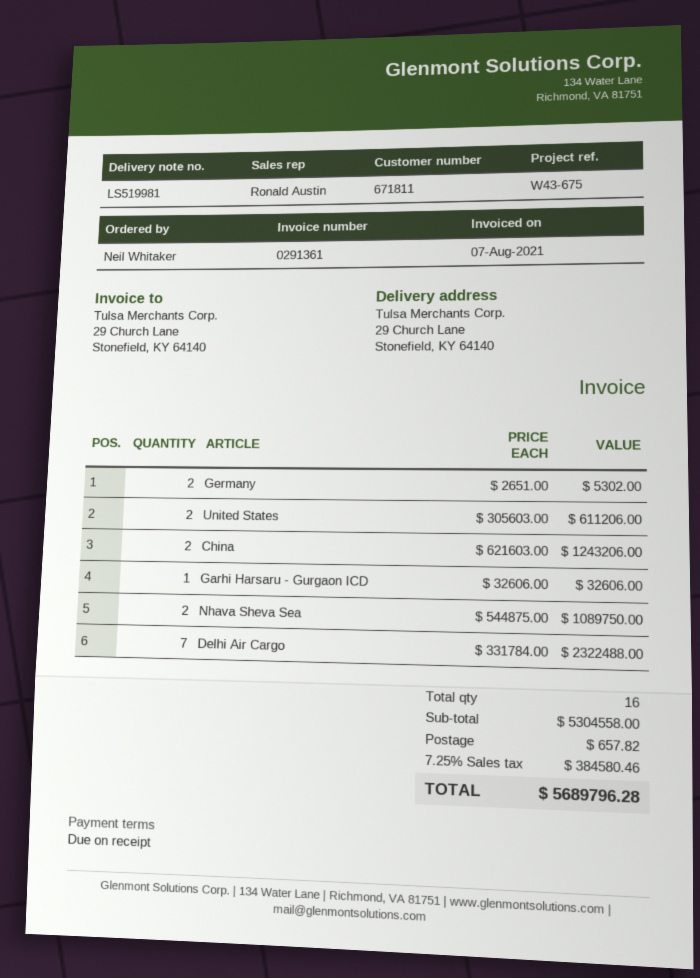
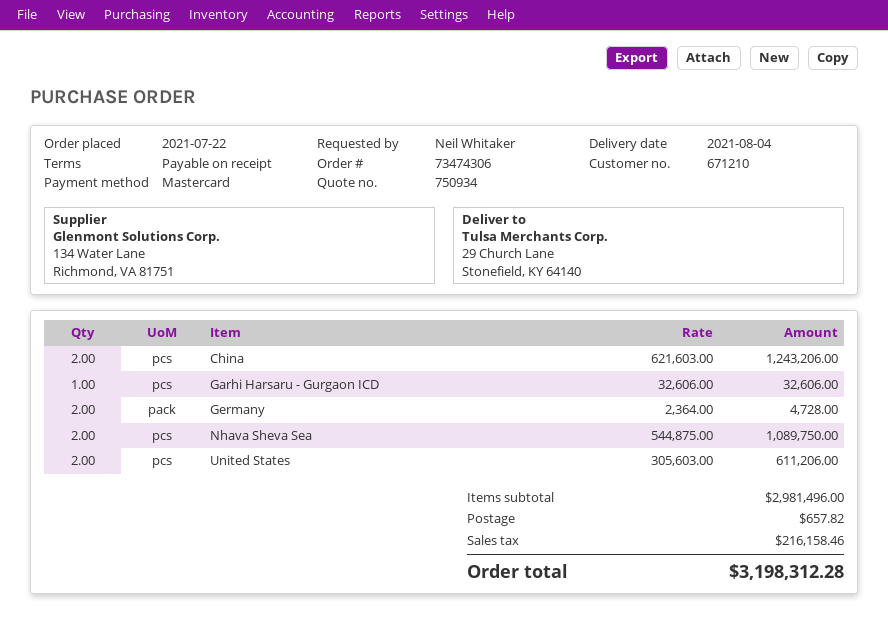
customer number: 671811 -> 671210
Germany: 2 x 2651.00 = 5302.00 -> 2 x 2364.00 = 4728.00
Delhi Air Cargo: 7 x 331784.00 = 2322488.00 -> none
subtotal: 5304558.00 -> 2981496.00
tax: 384580.46 -> 216158.46
total: 5689796.28 -> 3198312.28

